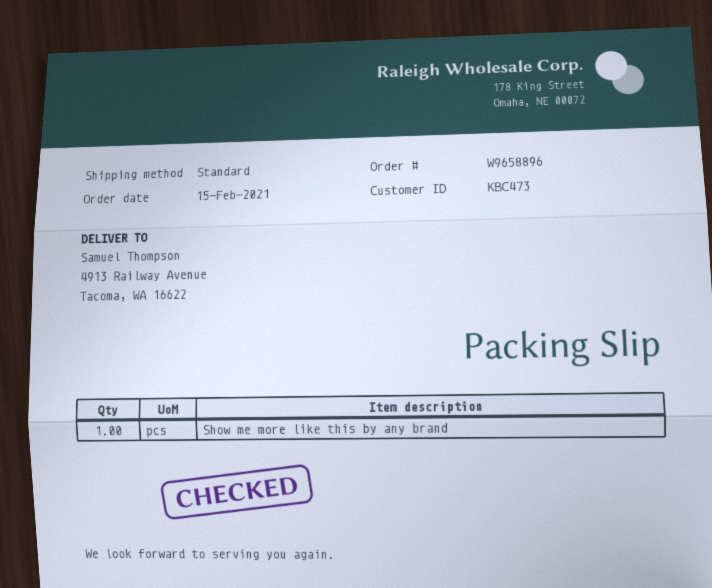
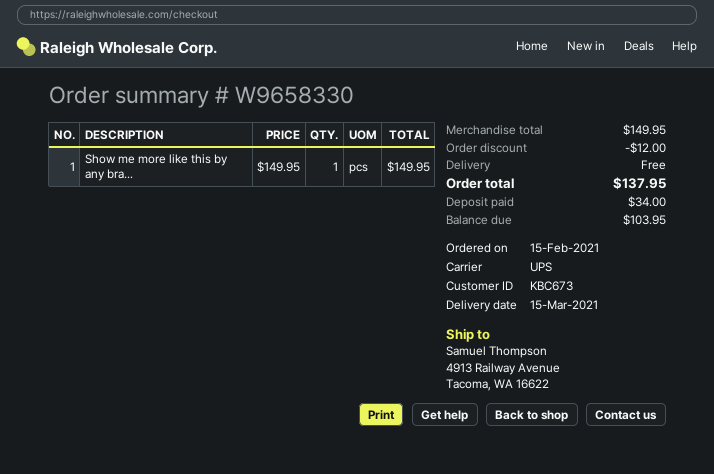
order number: W9658896 -> W9658330
customer number: KBC473 -> KBC673
shipping method: standard -> UPS

